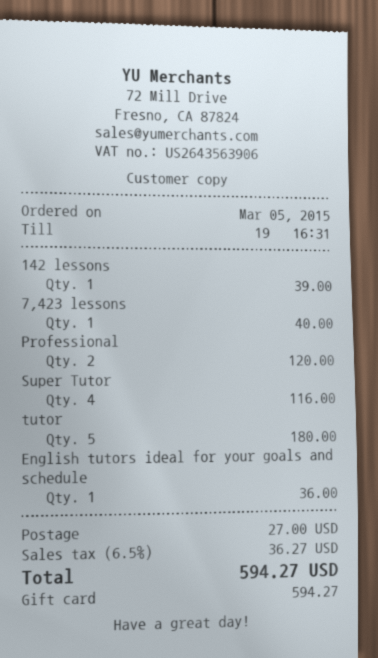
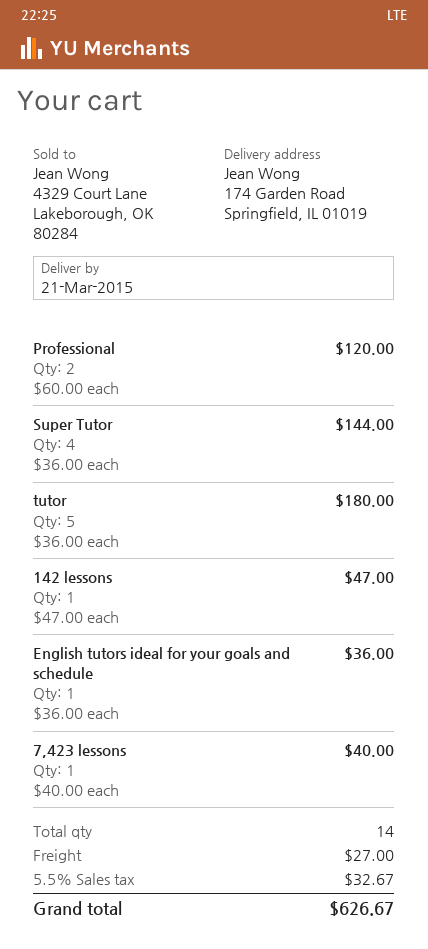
142 lessons: 1 for 39.00 -> 1 for 47.00
Super Tutor: 4 for 116.00 -> 4 for 144.00
tax: 6.5% = 36.27 -> 5.5% = 32.67
total: 594.27 -> 626.67

